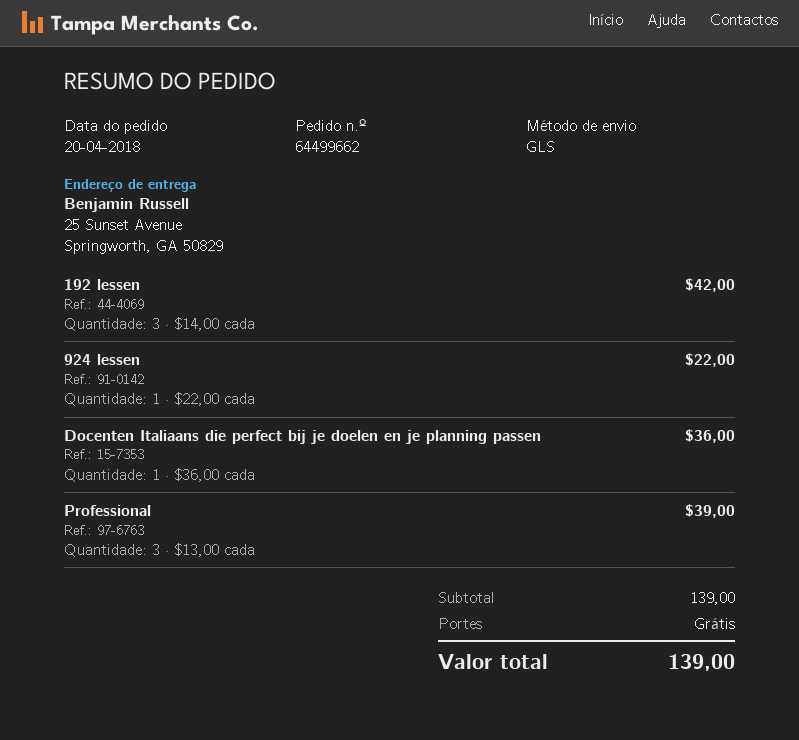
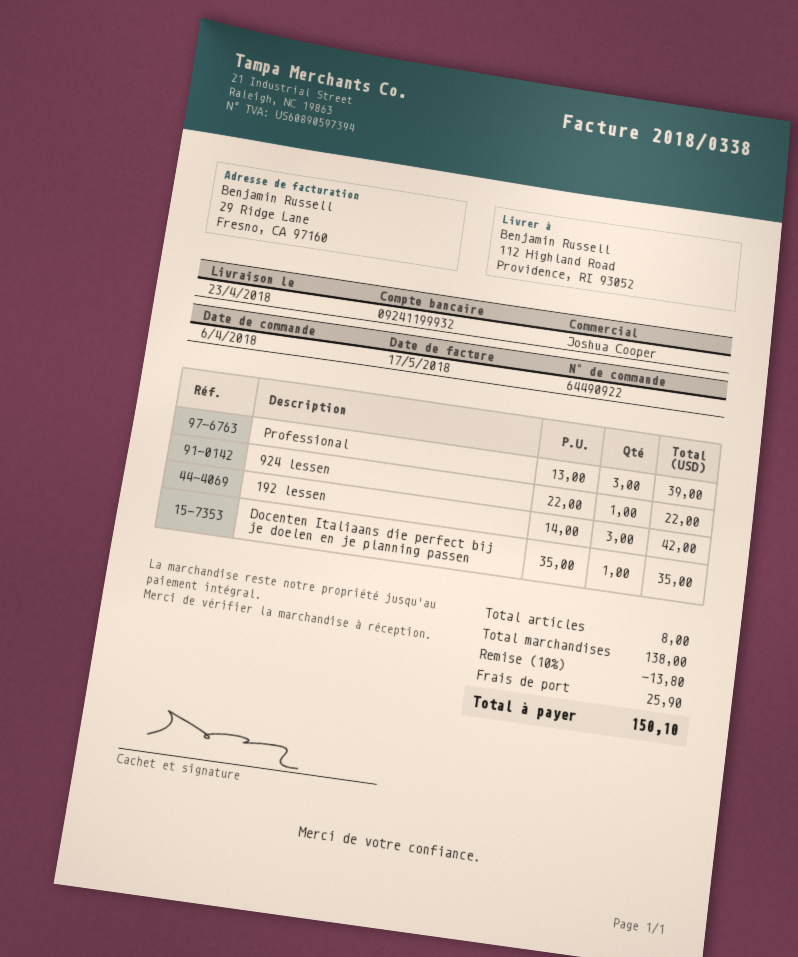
order number: 64499662 -> 64490922
order date: 2018-04-20 -> 2018-04-06
ship to: 25 Sunset Avenue, Springworth, GA 50829 -> 112 Highland Road, Providence, RI 93052
Docenten Italiaans die perfect bij je doelen en je planning passen: 1 x 36.00 = 36.00 -> 1 x 35.00 = 35.00
subtotal: 139.00 -> 138.00
discount: none -> 10% = 13.80
shipping: 0.00 -> 25.90
total: 139.00 -> 150.10

